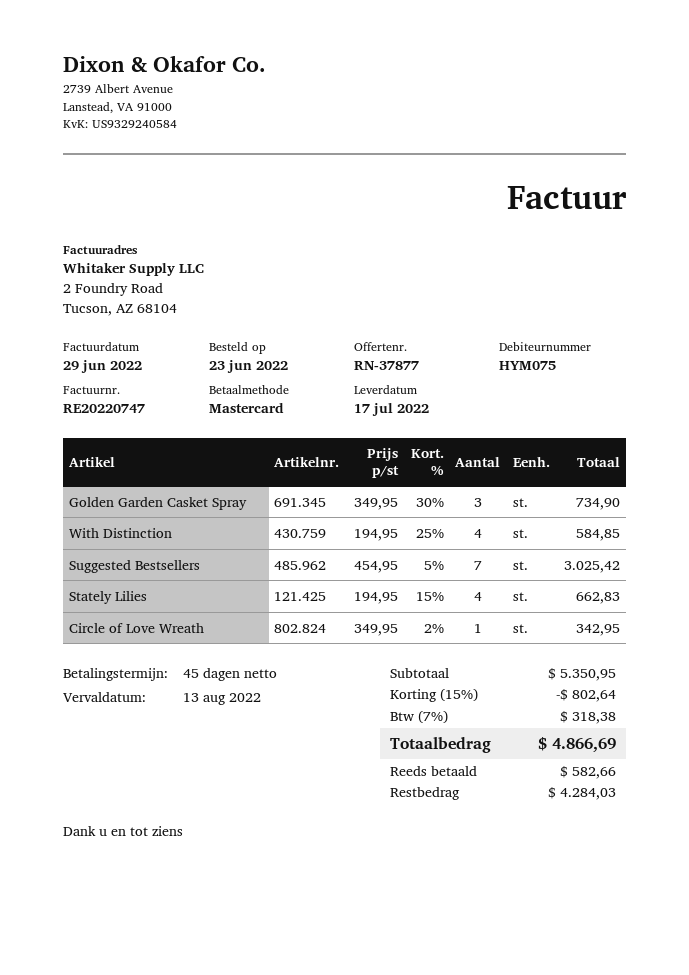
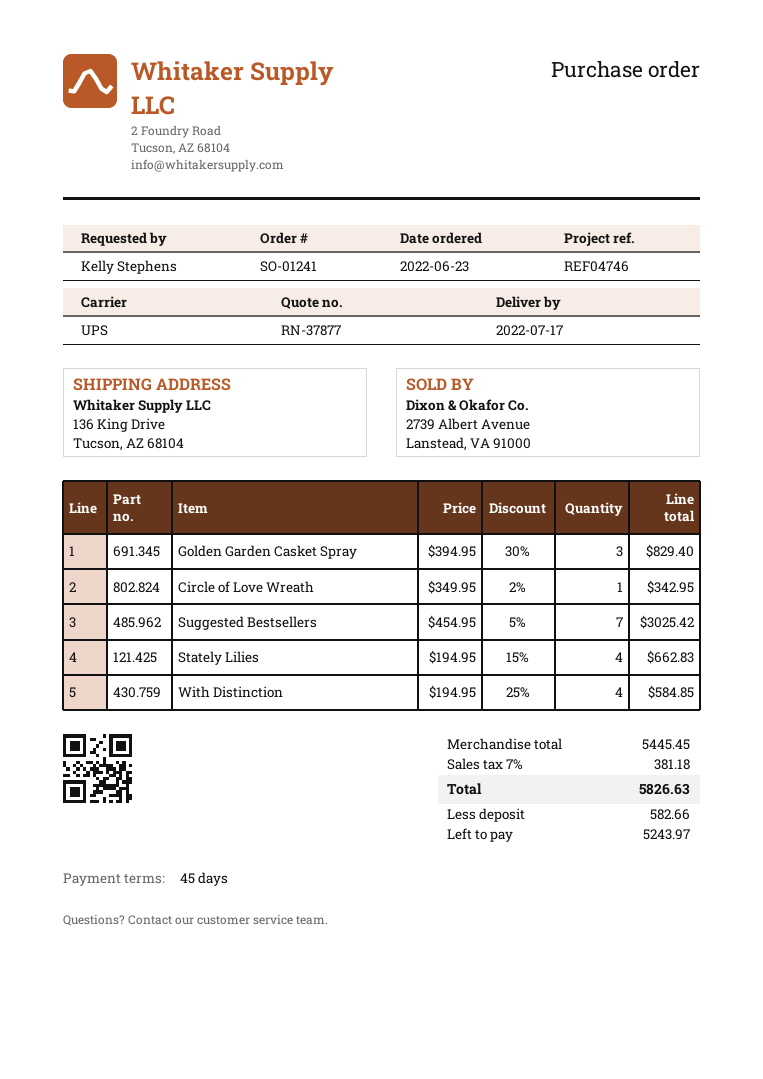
Golden Garden Casket Spray: 3 x 349.95 - 30% = 734.90 -> 3 x 394.95 - 30% = 829.40
subtotal: 5350.95 -> 5445.45
discount: 15% = 802.64 -> none
tax: 7% = 318.38 -> 7% = 381.18
total: 4866.69 -> 5826.63
balance: 4284.03 -> 5243.97

